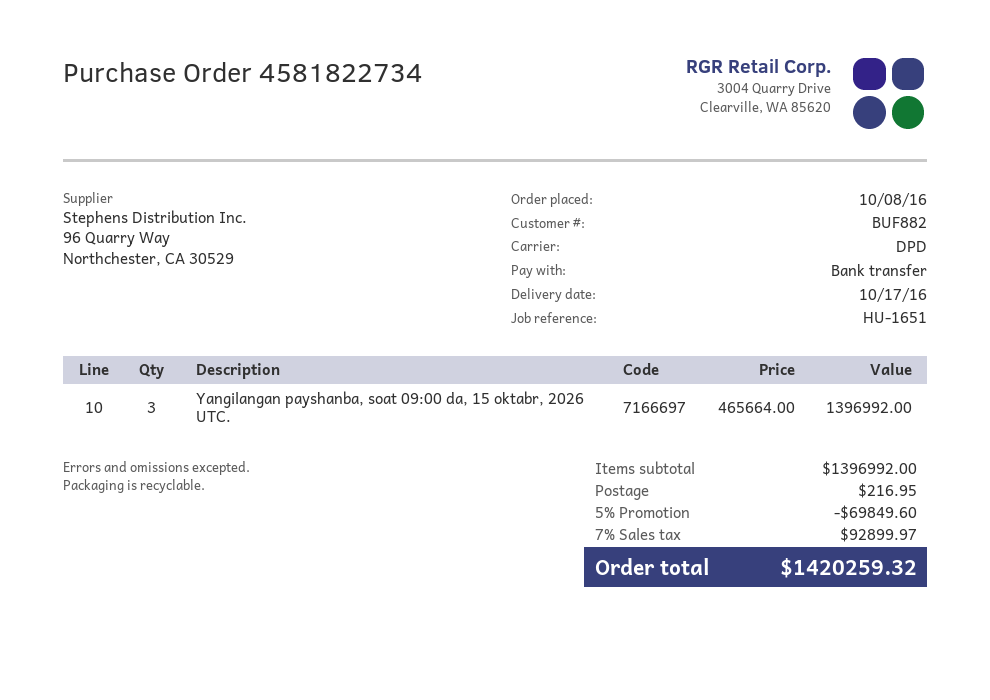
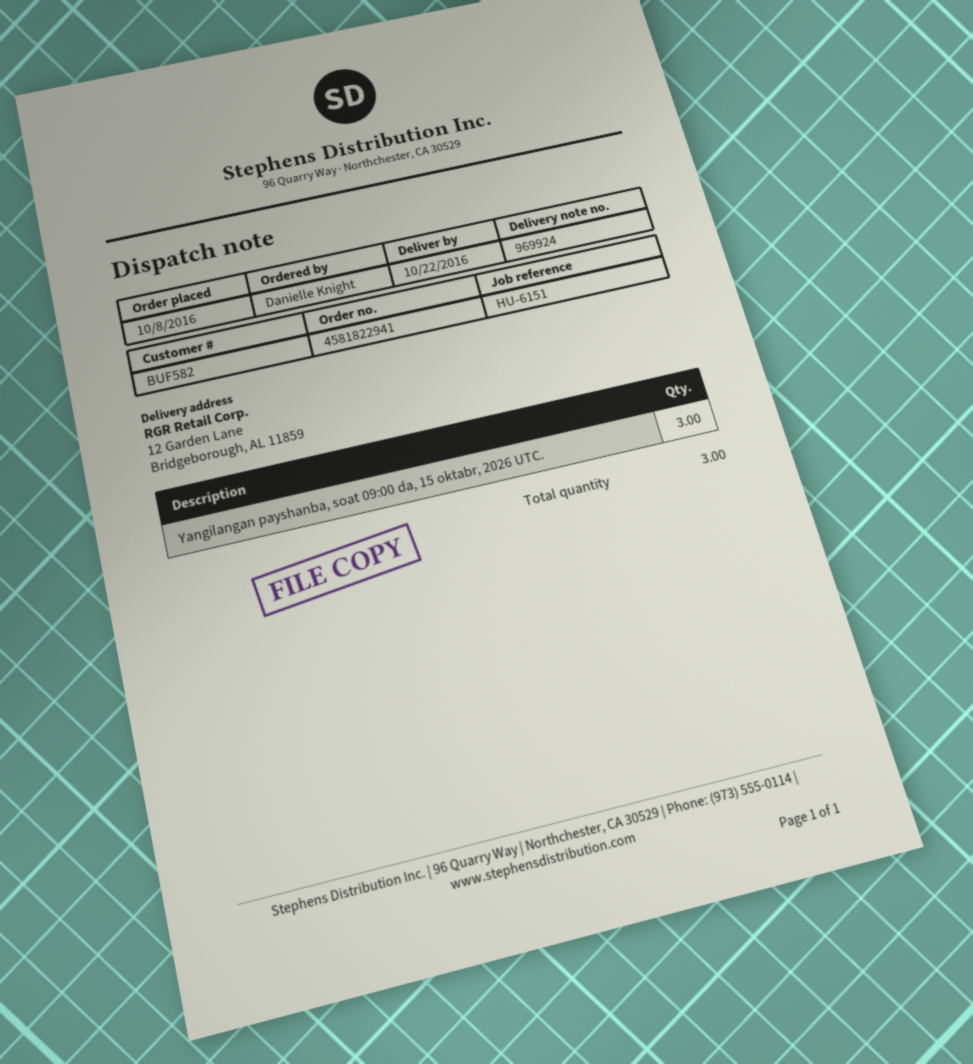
order number: 4581822734 -> 4581822941
delivery date: 2016-10-17 -> 2016-10-22
customer number: BUF882 -> BUF582
reference: HU-1651 -> HU-6151

